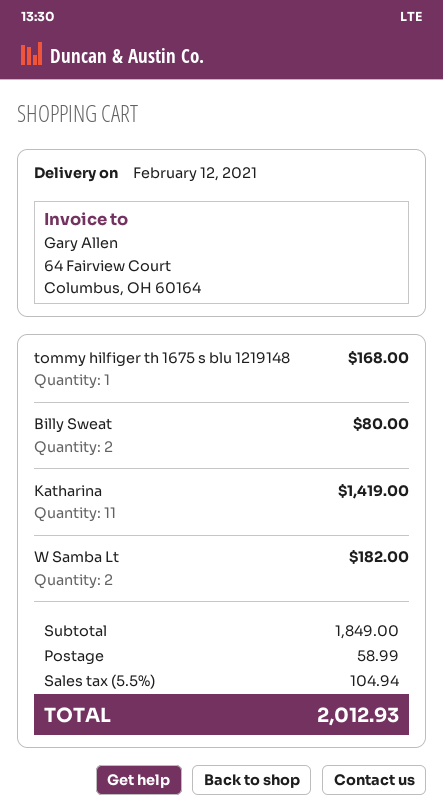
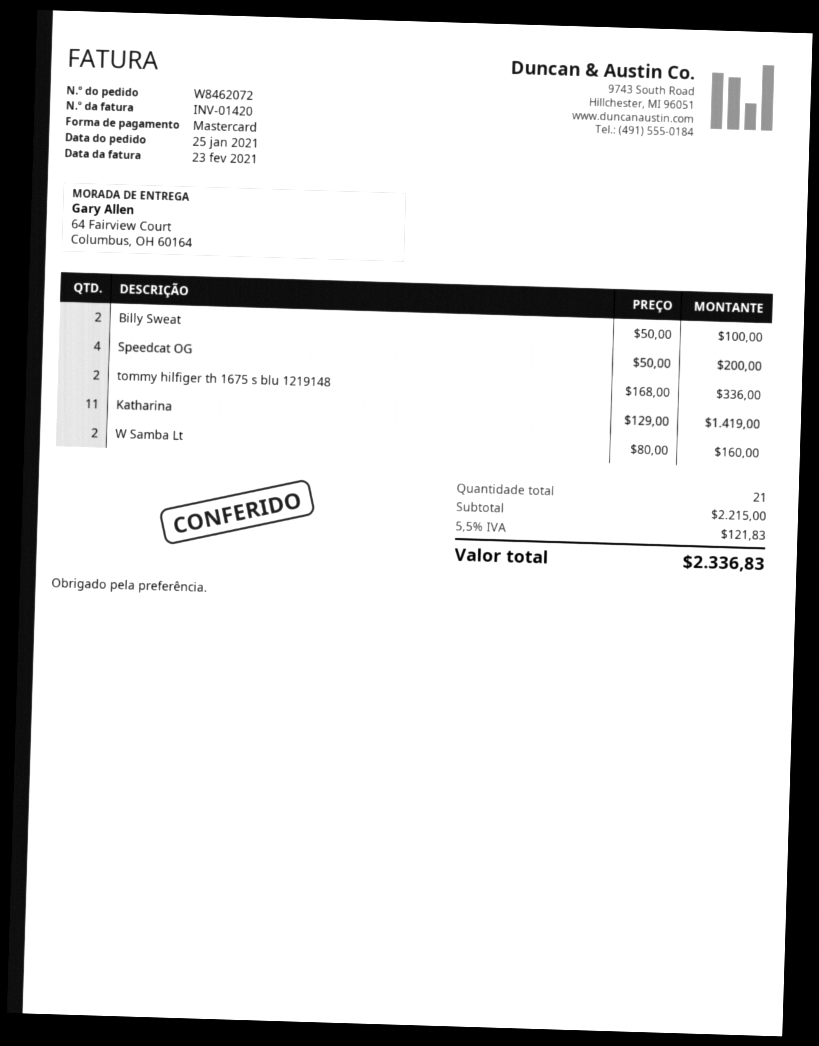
tommy hilfiger th 1675 s blu 1219148: 1 for 168.00 -> 2 for 336.00
Billy Sweat: 2 for 80.00 -> 2 for 100.00
W Samba Lt: 2 for 182.00 -> 2 for 160.00
Speedcat OG: none -> 4 for 200.00
subtotal: 1849.00 -> 2215.00
shipping: 58.99 -> none
tax: 5.5% = 104.94 -> 5.5% = 121.83
total: 2012.93 -> 2336.83

